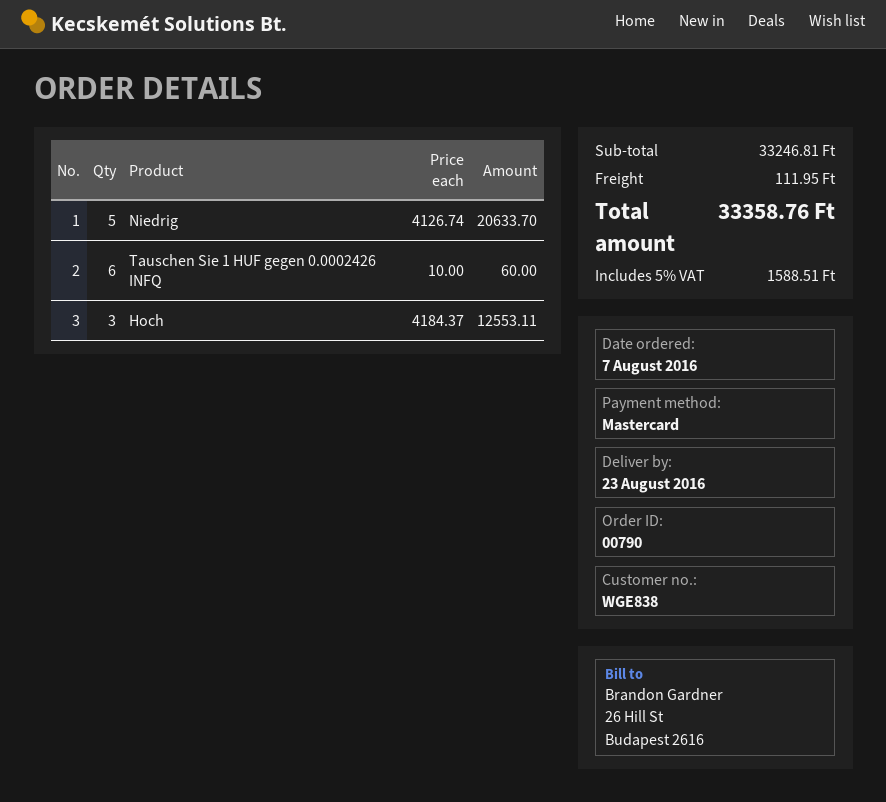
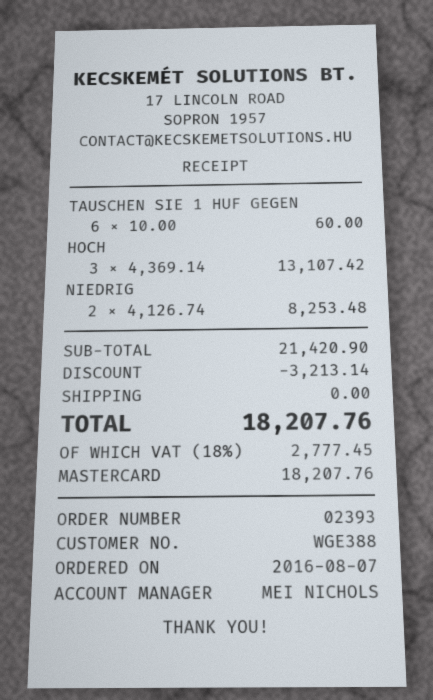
order number: 00790 -> 02393
customer number: WGE838 -> WGE388
Niedrig: 5 x 4126.74 = 20633.70 -> 2 x 4126.74 = 8253.48
Hoch: 3 x 4184.37 = 12553.11 -> 3 x 4369.14 = 13107.42
subtotal: 33246.81 -> 21420.90
discount: none -> 3213.14
shipping: 111.95 -> 0.00
tax: 5% = 1588.51 -> 18% = 2777.45
total: 33358.76 -> 18207.76

